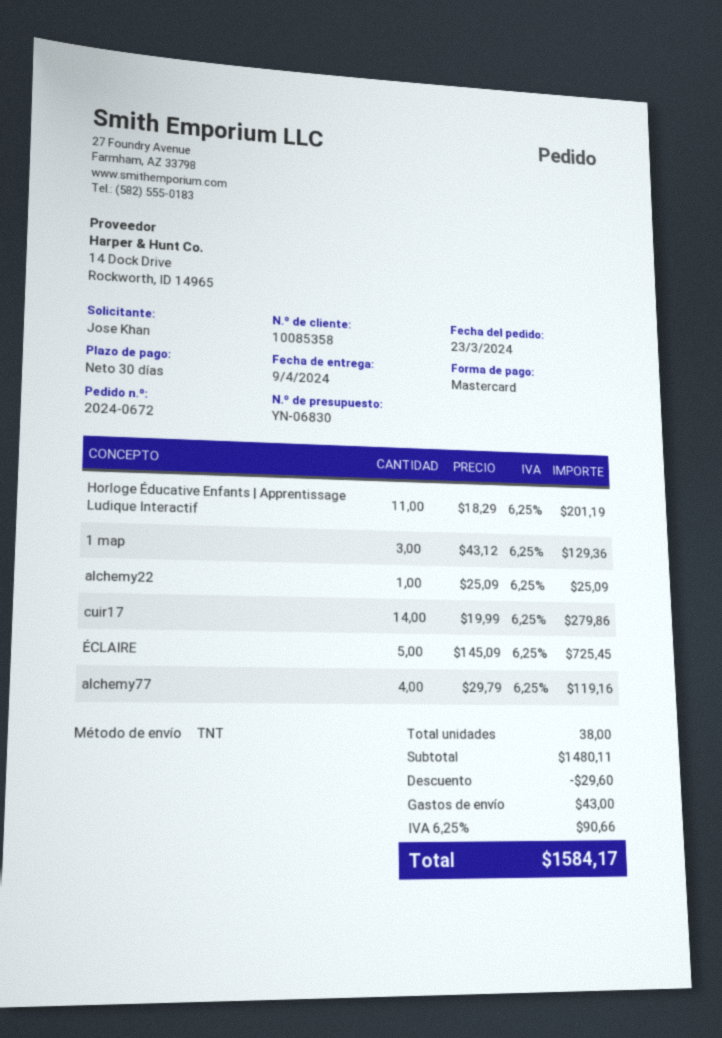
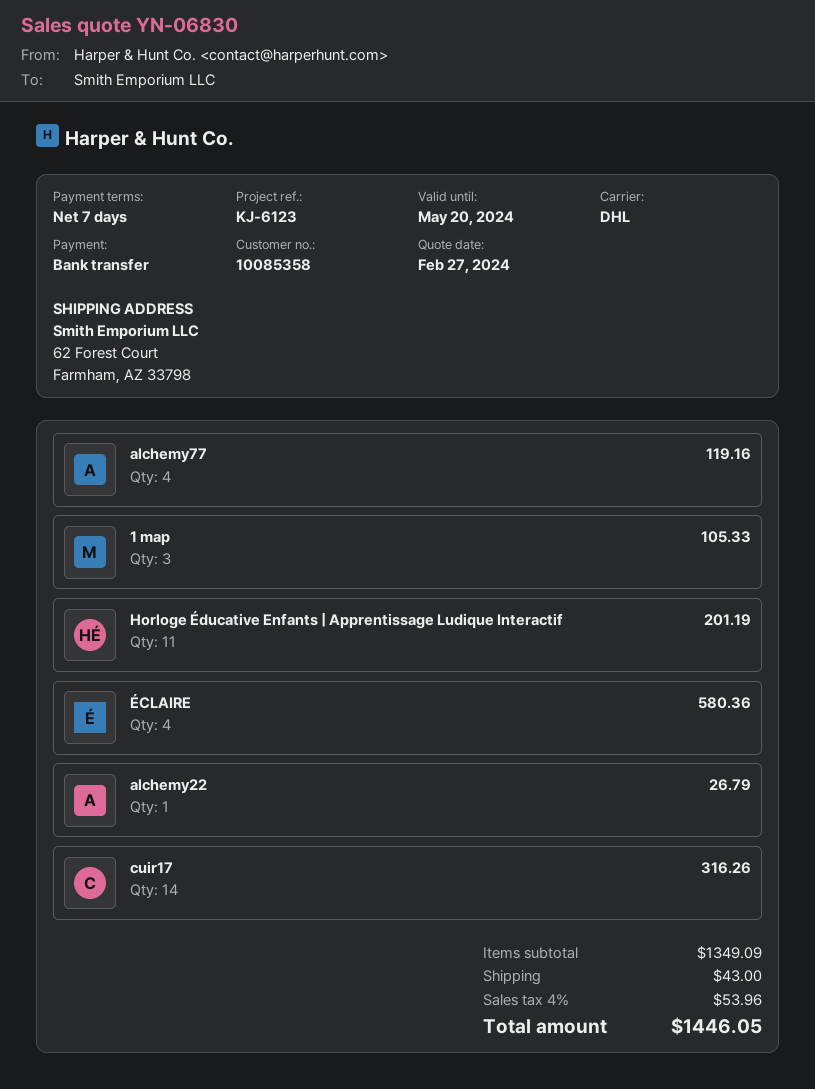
payment terms: 30 days -> 7 days
payment method: Mastercard -> bank transfer
shipping method: TNT -> DHL
1 map: 3 for 129.36 -> 3 for 105.33
alchemy22: 1 for 25.09 -> 1 for 26.79
cuir17: 14 for 279.86 -> 14 for 316.26
ÉCLAIRE: 5 for 725.45 -> 4 for 580.36
subtotal: 1480.11 -> 1349.09
discount: 29.60 -> none
tax: 6.25% = 90.66 -> 4% = 53.96
total: 1584.17 -> 1446.05

